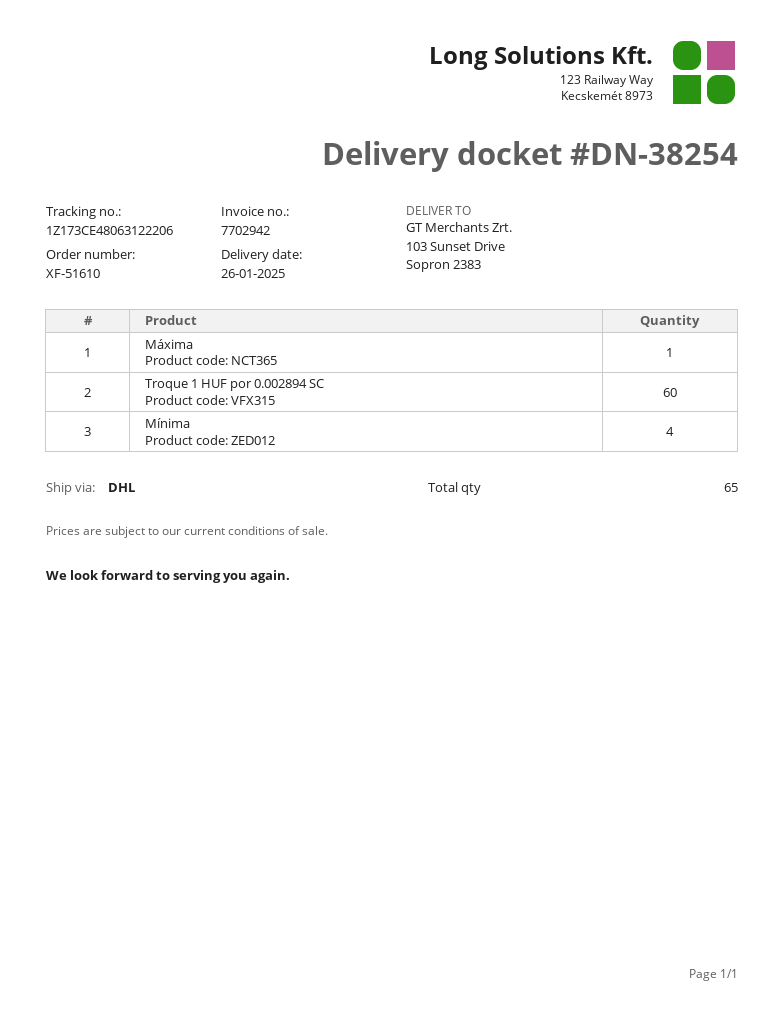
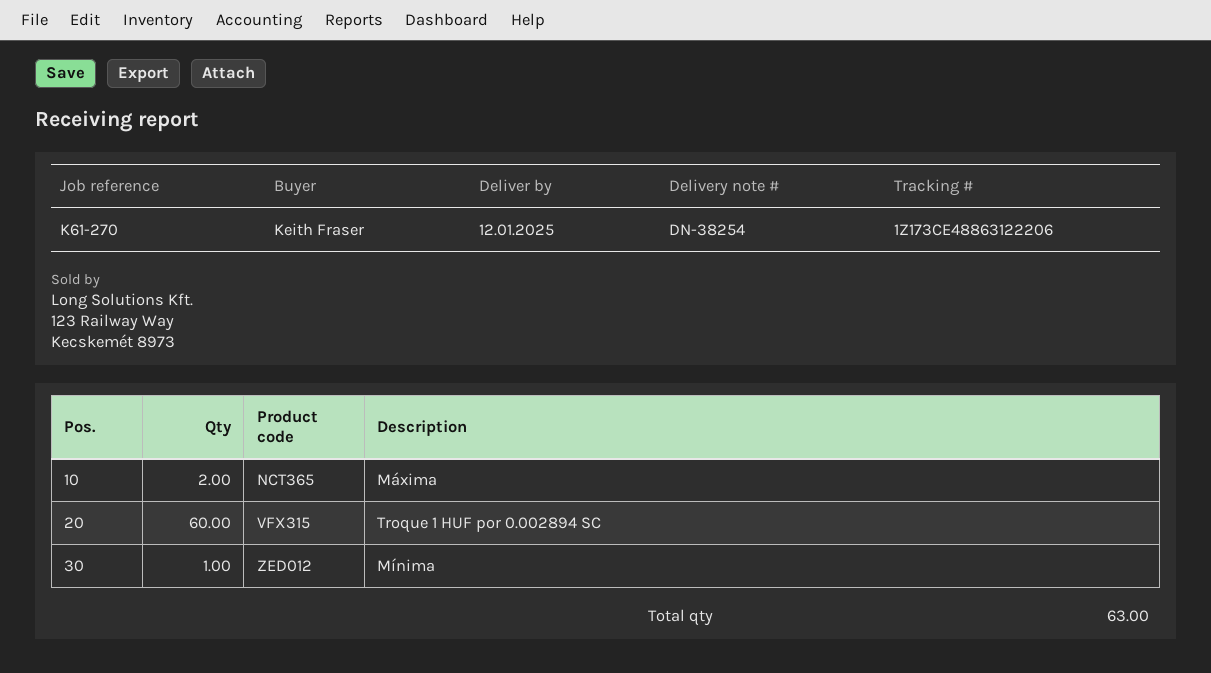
delivery date: 2025-01-26 -> 2025-01-12
tracking number: 1Z173CE48063122206 -> 1Z173CE48863122206
Máxima: 1 -> 2
Mínima: 4 -> 1
total quantity: 65 -> 63

